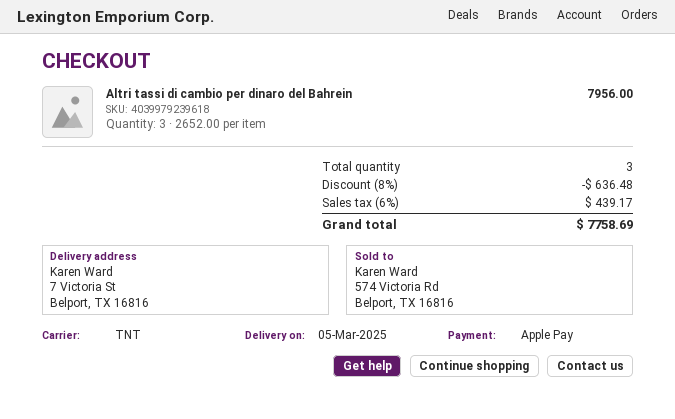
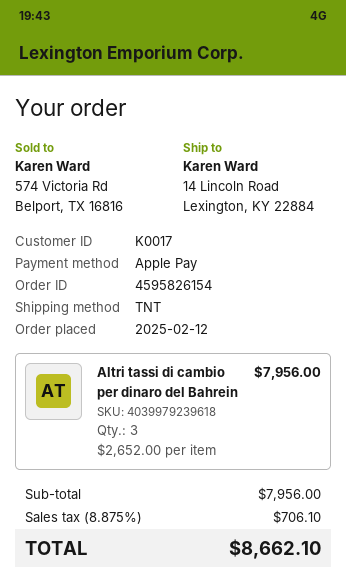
ship to: 7 Victoria St, Belport, TX 16816 -> 14 Lincoln Road, Lexington, KY 22884
discount: 8% = 636.48 -> none
tax: 6% = 439.17 -> 8.875% = 706.10
total: 7758.69 -> 8662.10

